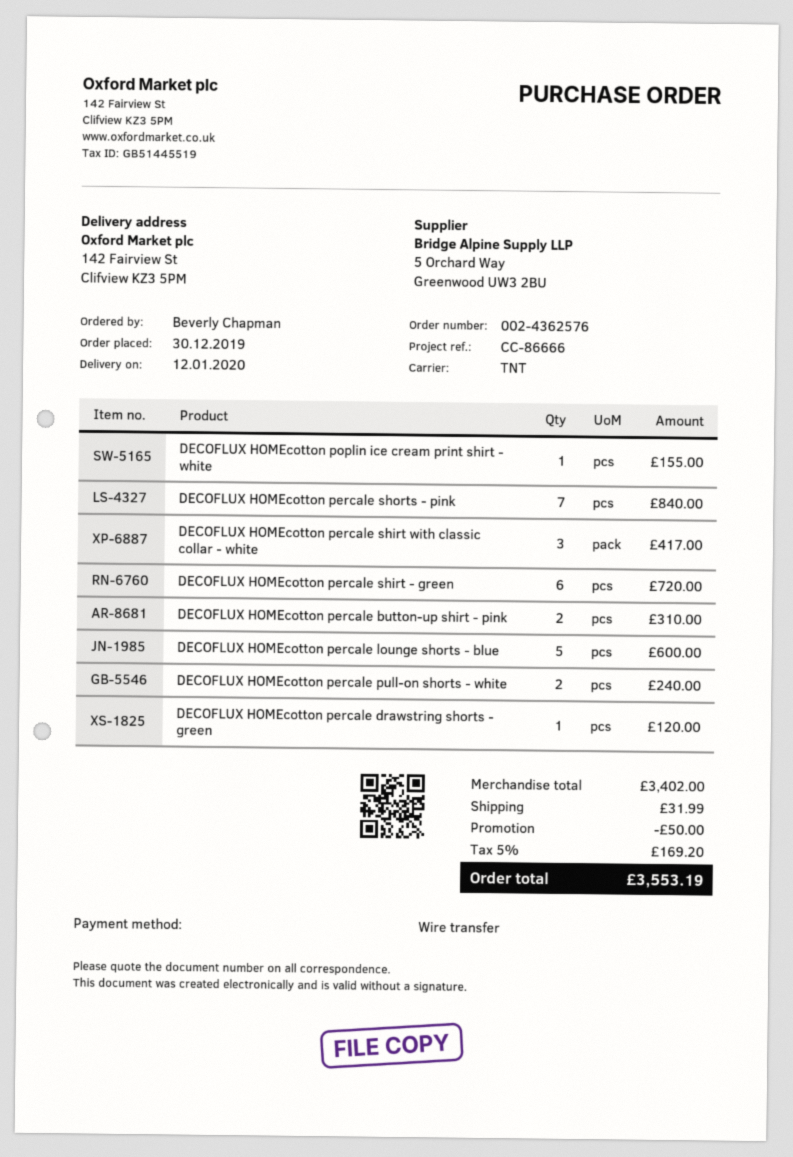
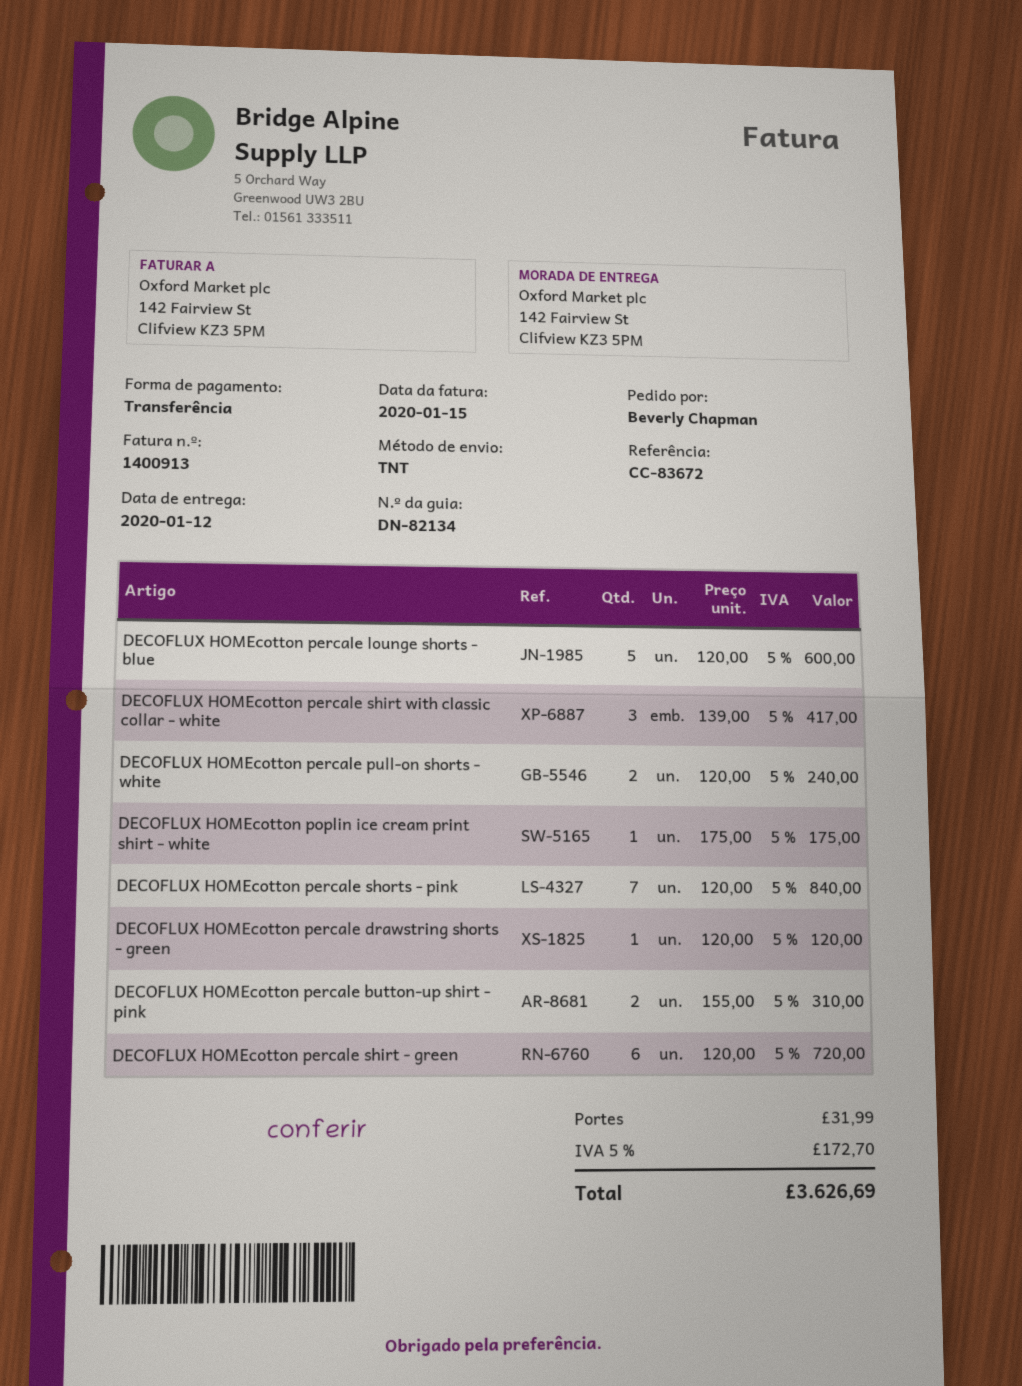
reference: CC-86666 -> CC-83672
DECOFLUX HOMEcotton poplin ice cream print shirt - white: 1 for 155.00 -> 1 for 175.00
discount: 50.00 -> none
tax: 5% = 169.20 -> 5% = 172.70
total: 3553.19 -> 3626.69

